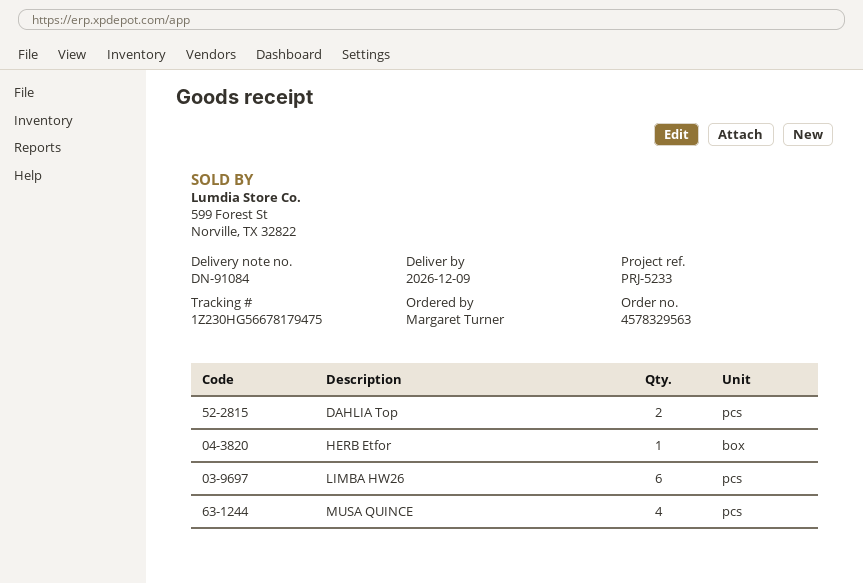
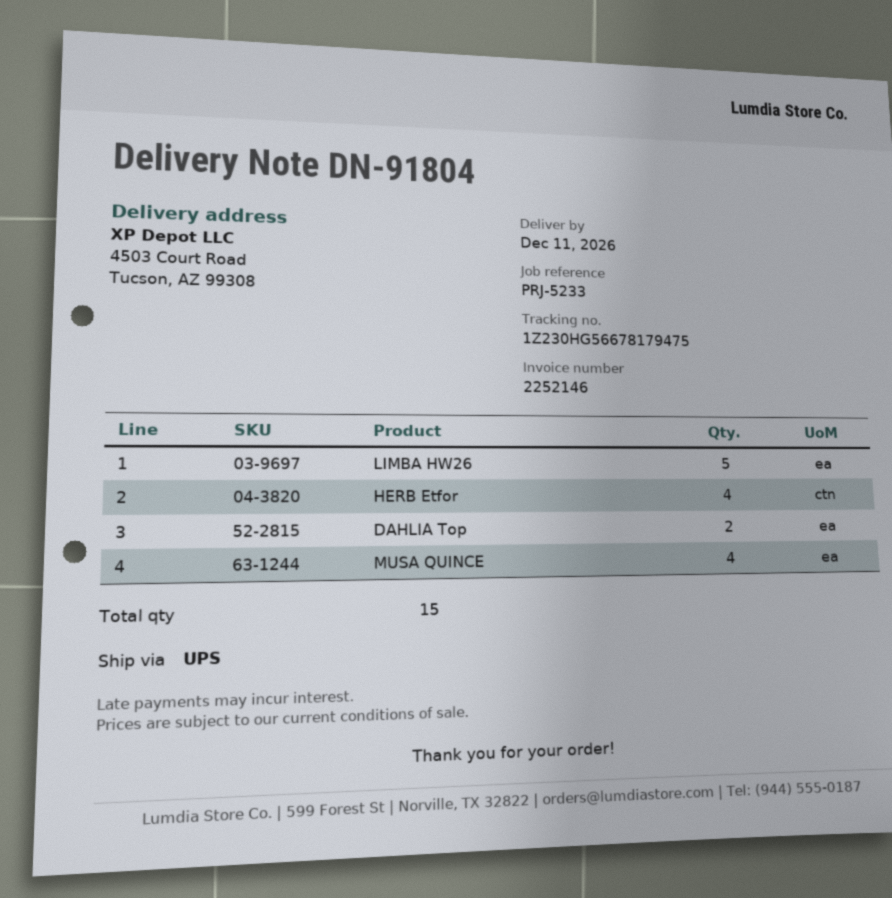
delivery note number: DN-91084 -> DN-91804
delivery date: 2026-12-09 -> 2026-12-11
HERB Etfor: 1 -> 4
LIMBA HW26: 6 -> 5

